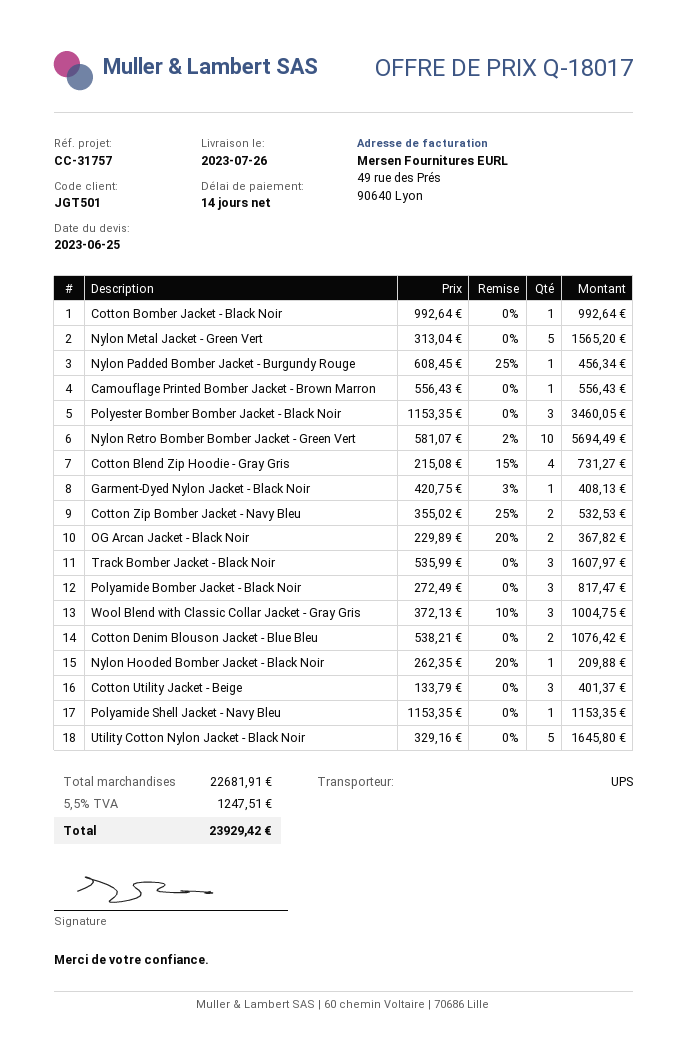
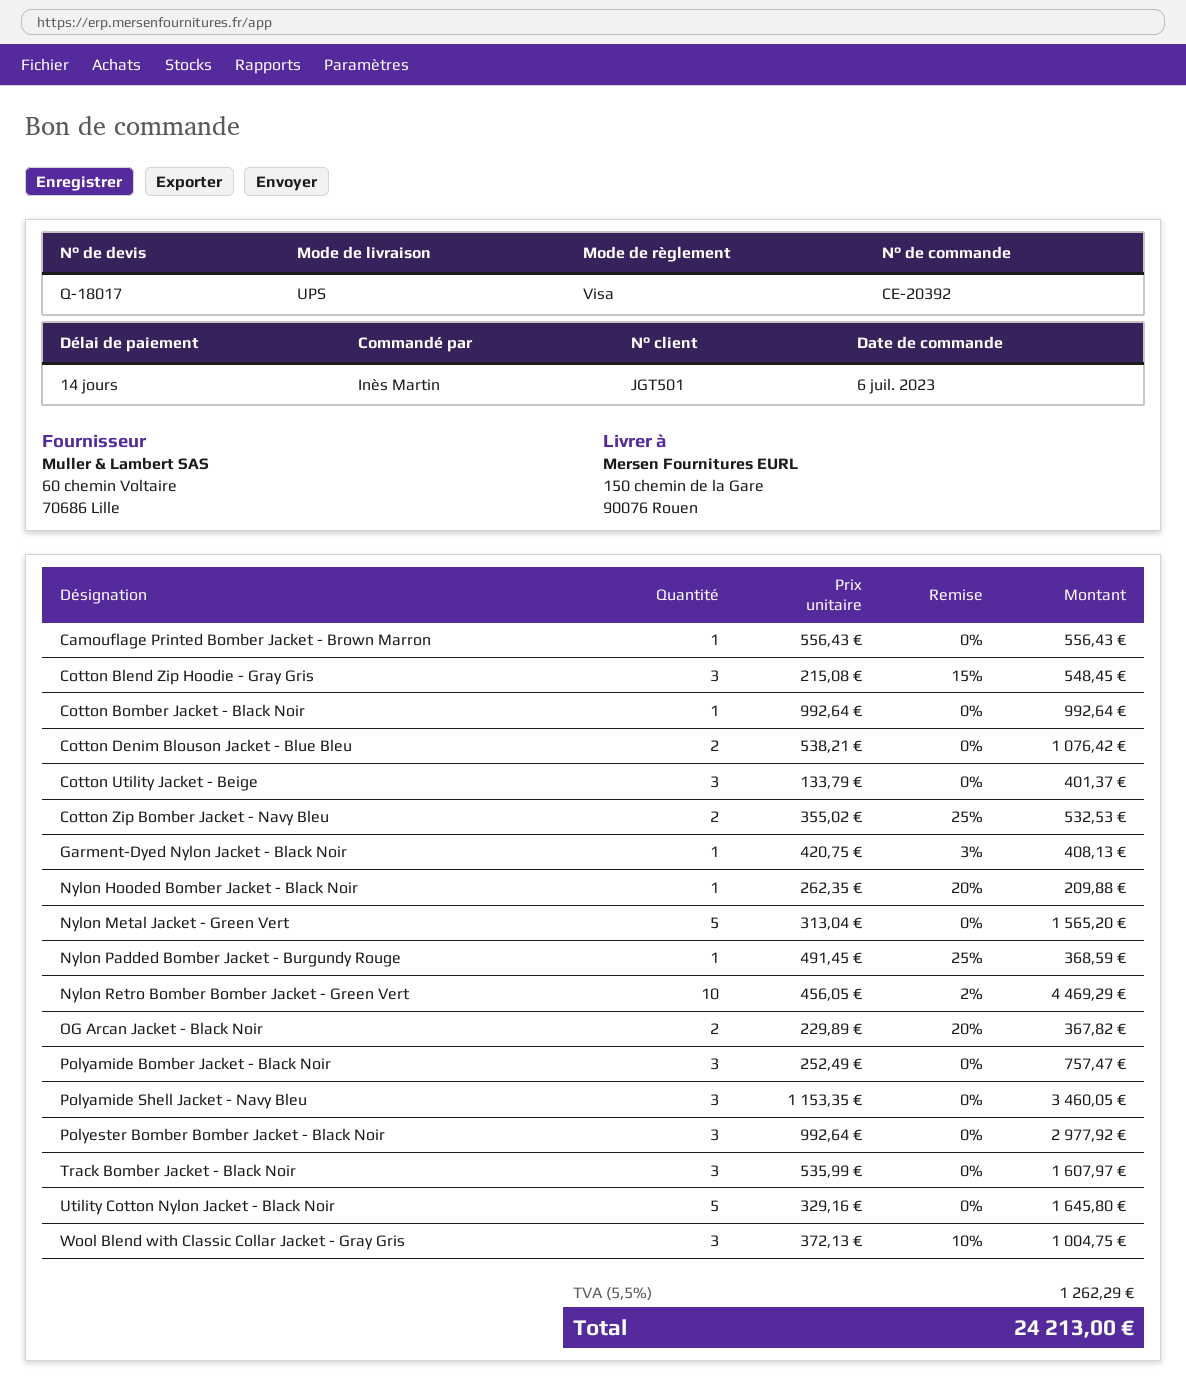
Nylon Padded Bomber Jacket - Burgundy Rouge: 1 x 608.45 - 25% = 456.34 -> 1 x 491.45 - 25% = 368.59
Polyester Bomber Bomber Jacket - Black Noir: 3 x 1153.35 = 3460.05 -> 3 x 992.64 = 2977.92
Nylon Retro Bomber Bomber Jacket - Green Vert: 10 x 581.07 - 2% = 5694.49 -> 10 x 456.05 - 2% = 4469.29
Cotton Blend Zip Hoodie - Gray Gris: 4 x 215.08 - 15% = 731.27 -> 3 x 215.08 - 15% = 548.45
Polyamide Bomber Jacket - Black Noir: 3 x 272.49 = 817.47 -> 3 x 252.49 = 757.47
Polyamide Shell Jacket - Navy Bleu: 1 x 1153.35 = 1153.35 -> 3 x 1153.35 = 3460.05
tax: 5.5% = 1247.51 -> 5.5% = 1262.29
total: 23929.42 -> 24213.00

